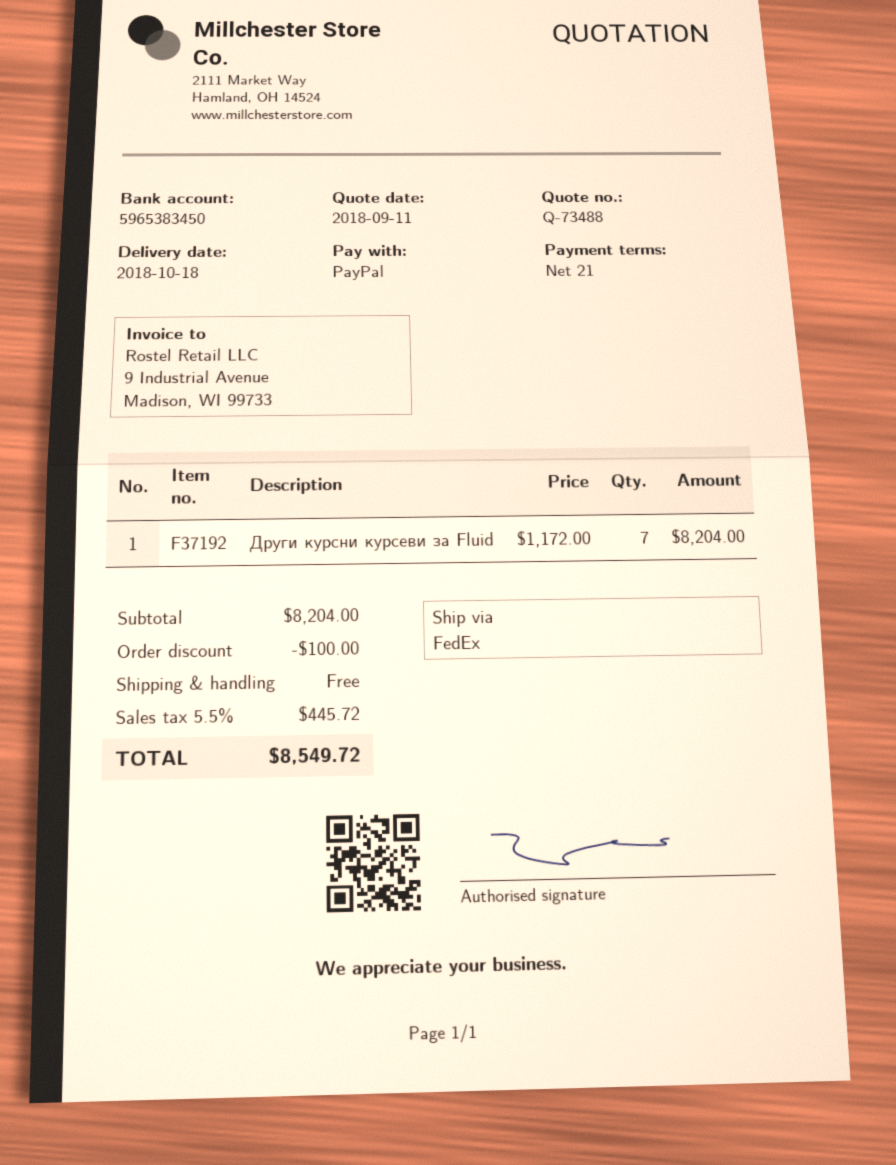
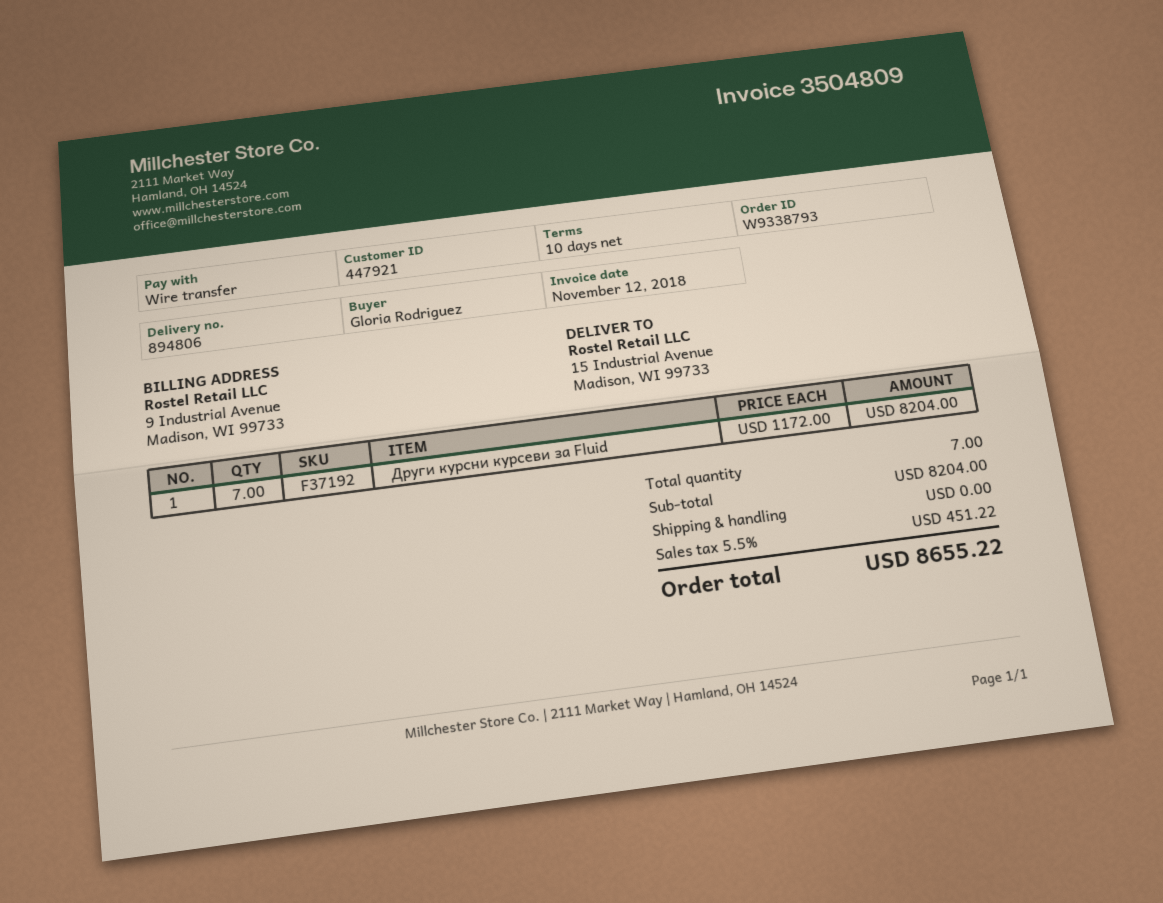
payment terms: 21 days -> 10 days
payment method: PayPal -> bank transfer
discount: 100.00 -> none
tax: 5.5% = 445.72 -> 5.5% = 451.22
total: 8549.72 -> 8655.22

